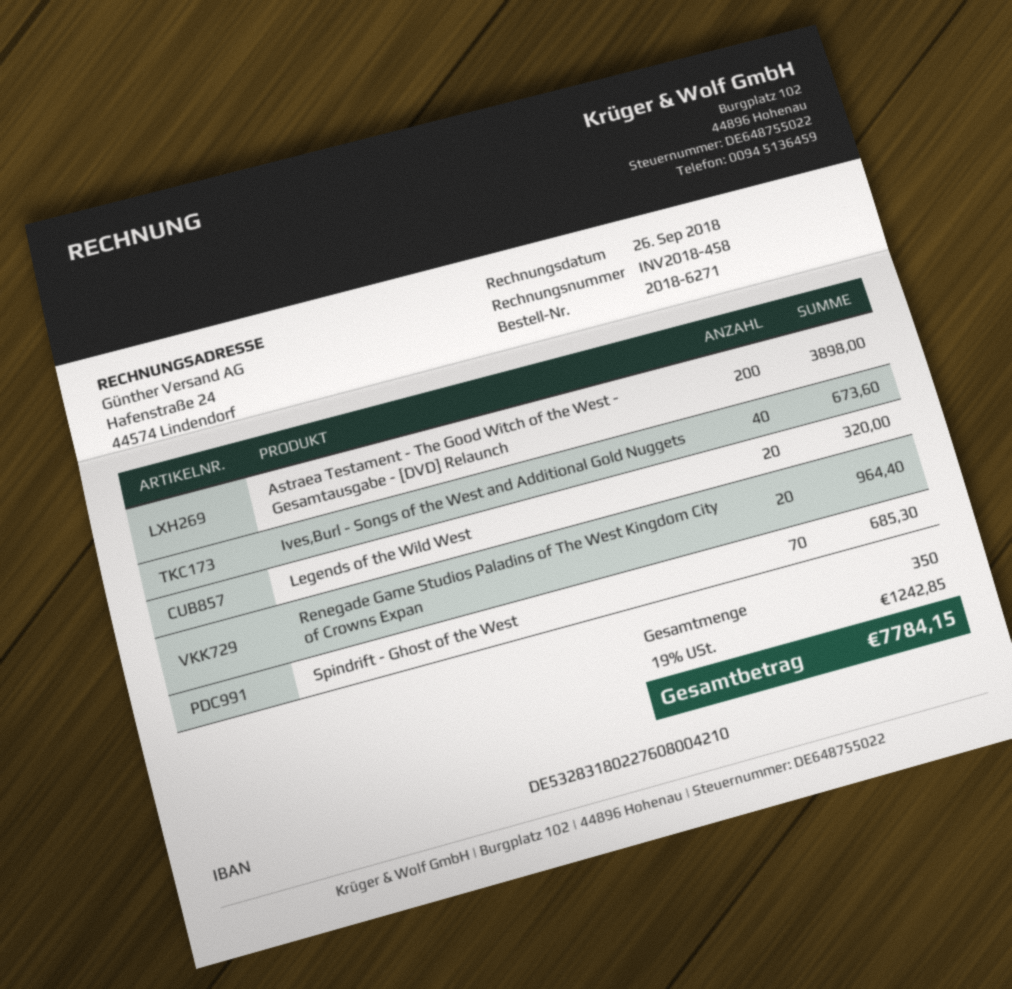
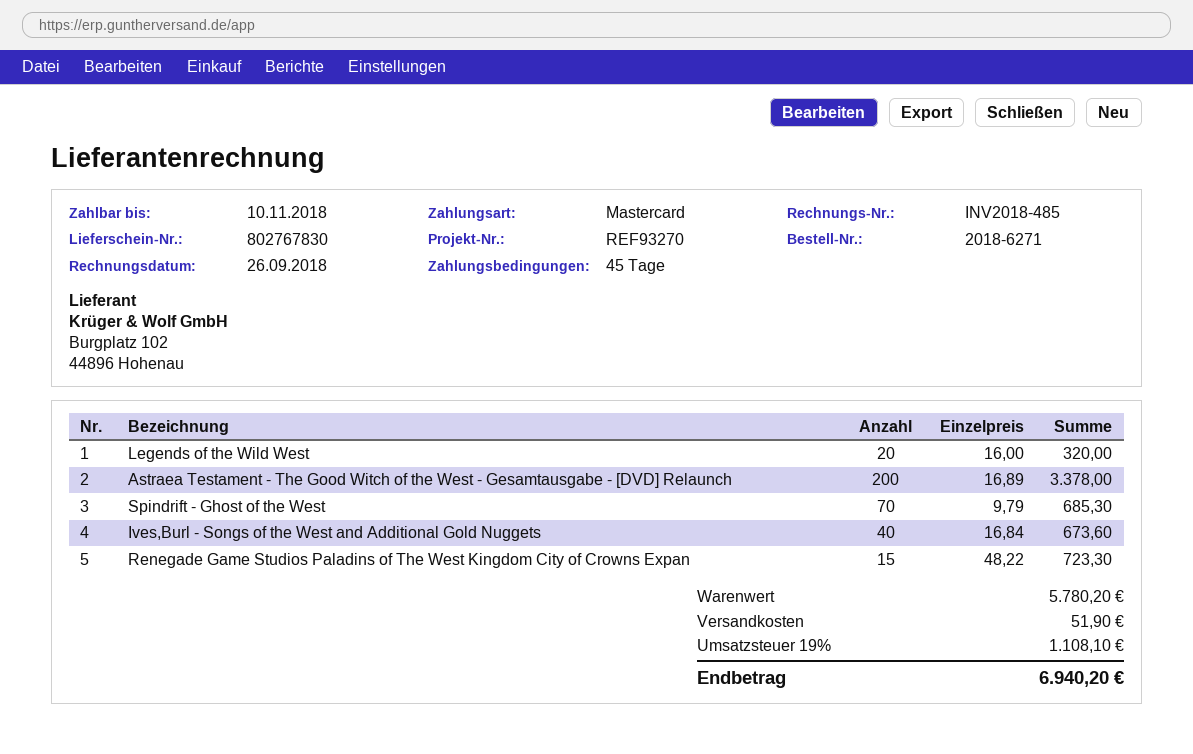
invoice number: INV2018-458 -> INV2018-485
Astraea Testament - The Good Witch of the West - Gesamtausgabe - [DVD] Relaunch: 200 for 3898.00 -> 200 for 3378.00
Renegade Game Studios Paladins of The West Kingdom City of Crowns Expan: 20 for 964.40 -> 15 for 723.30
shipping: none -> 51.90
tax: 19% = 1242.85 -> 19% = 1108.10
total: 7784.15 -> 6940.20

